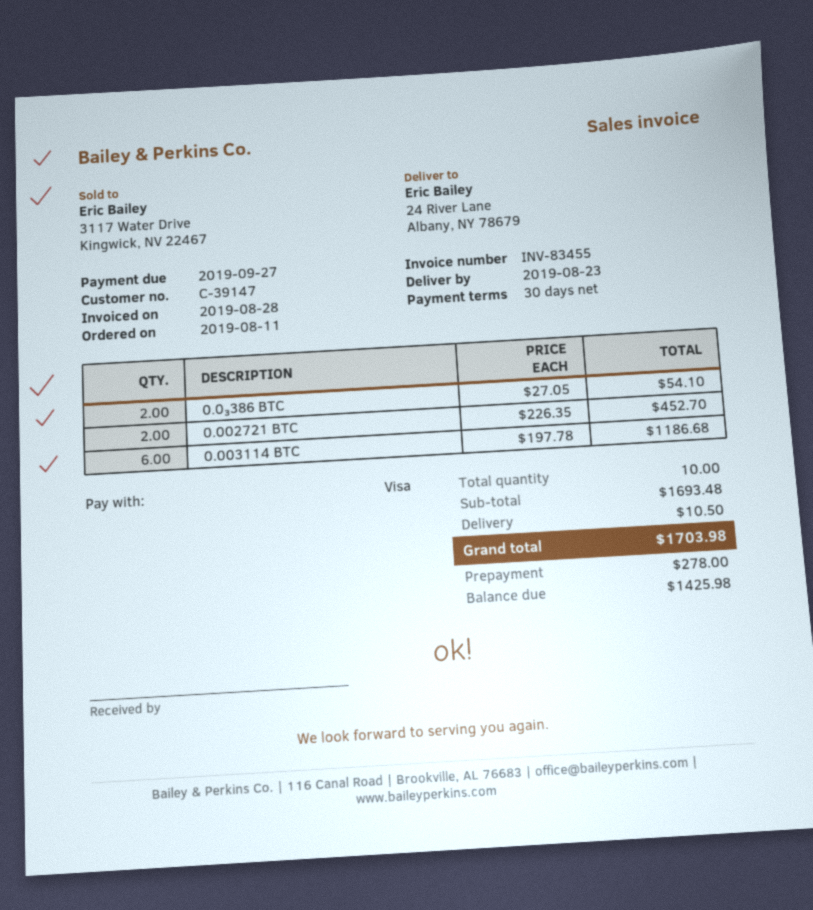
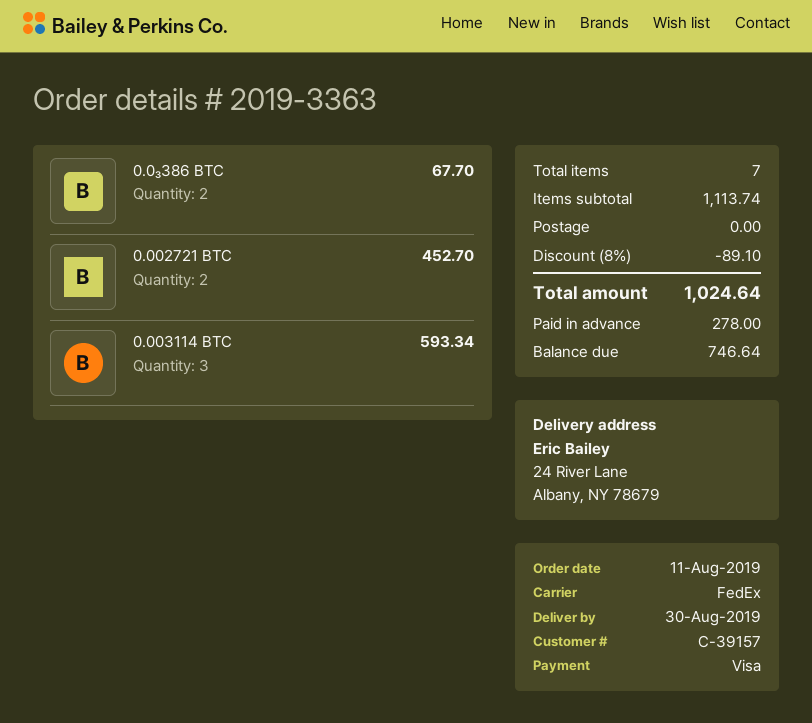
delivery date: 2019-08-23 -> 2019-08-30
customer number: C-39147 -> C-39157
0.0₃386 BTC: 2 for 54.10 -> 2 for 67.70
0.003114 BTC: 6 for 1186.68 -> 3 for 593.34
total quantity: 10 -> 7
subtotal: 1693.48 -> 1113.74
discount: none -> 8% = 89.10
shipping: 10.50 -> 0.00
total: 1703.98 -> 1024.64
balance: 1425.98 -> 746.64

